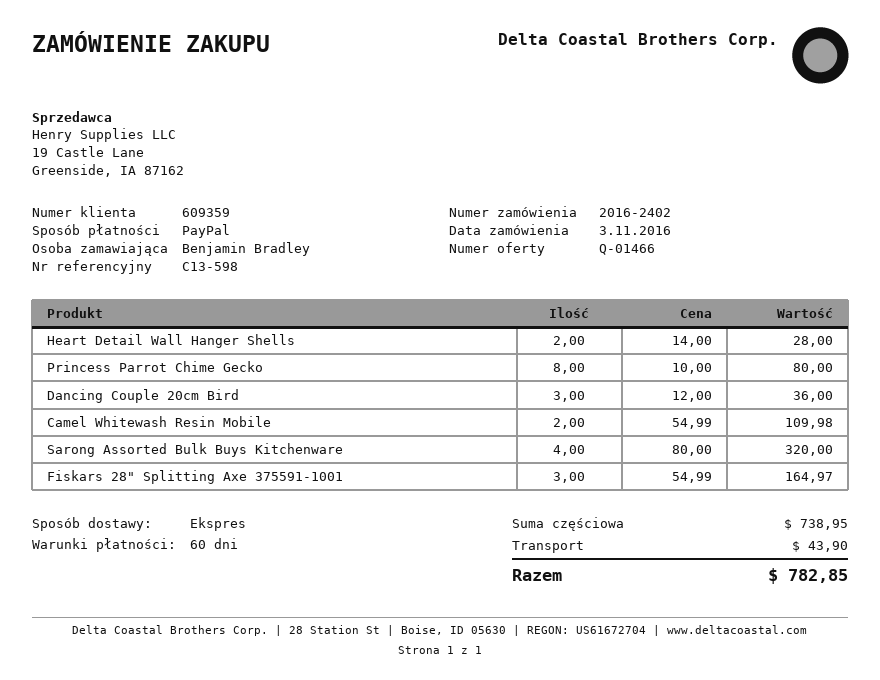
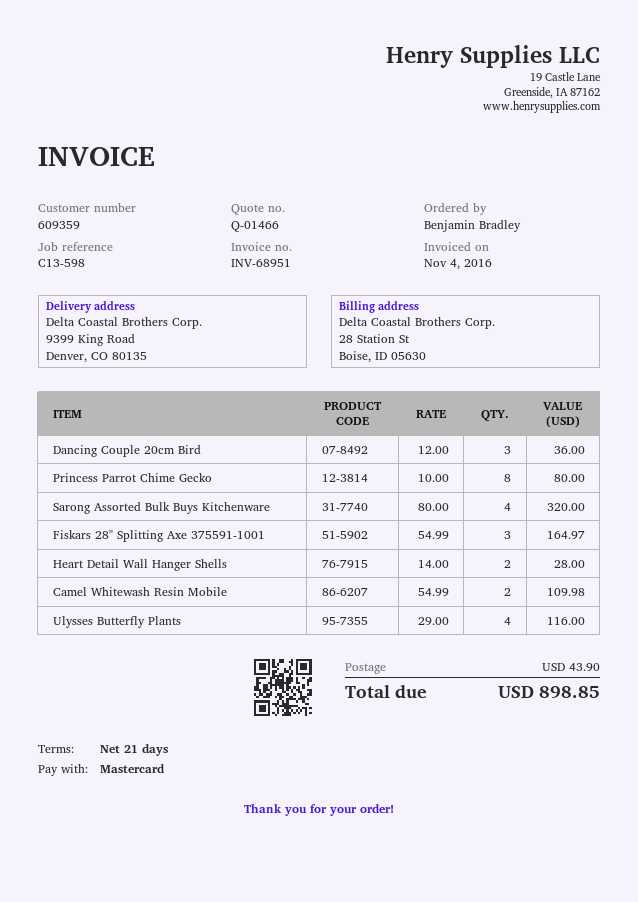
payment terms: 60 days -> 21 days
payment method: PayPal -> Mastercard
Ulysses Butterfly Plants: none -> 4 x 29.00 = 116.00
total: 782.85 -> 898.85

